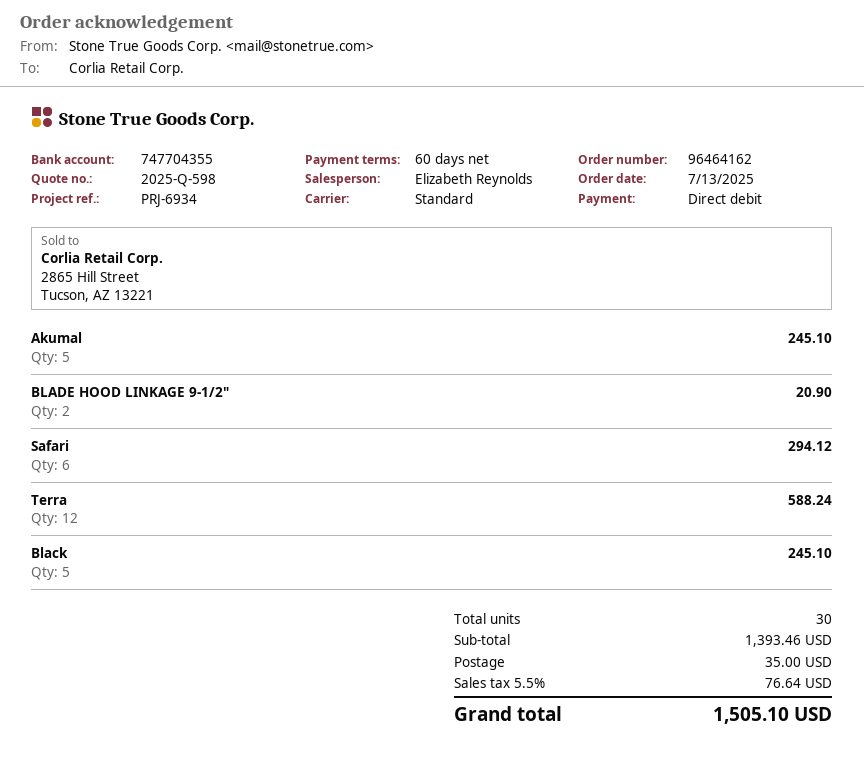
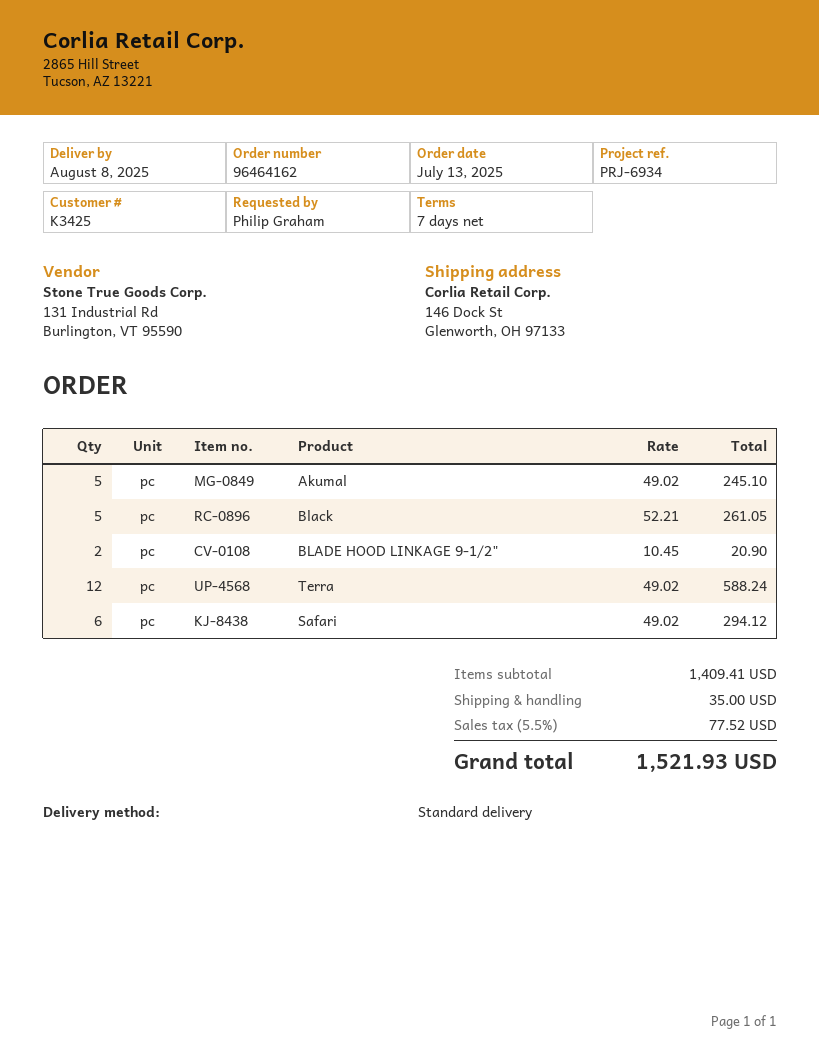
payment terms: 60 days -> 7 days
Black: 5 for 245.10 -> 5 for 261.05
subtotal: 1393.46 -> 1409.41
tax: 5.5% = 76.64 -> 5.5% = 77.52
total: 1505.10 -> 1521.93

